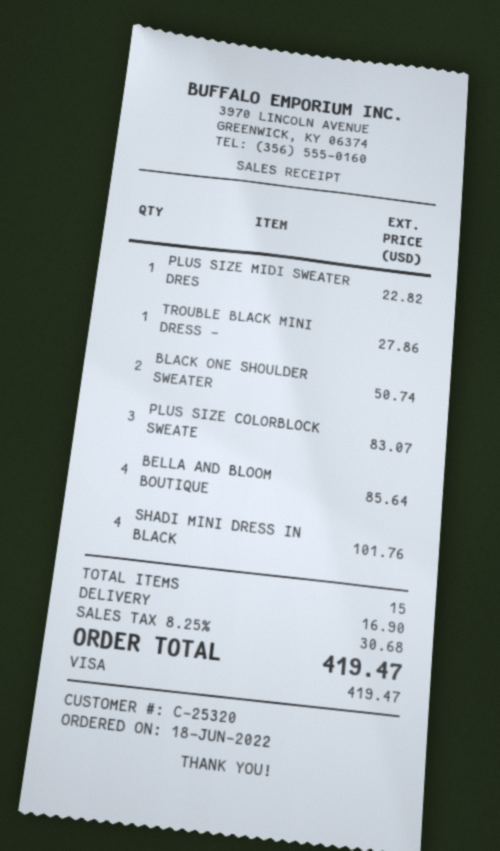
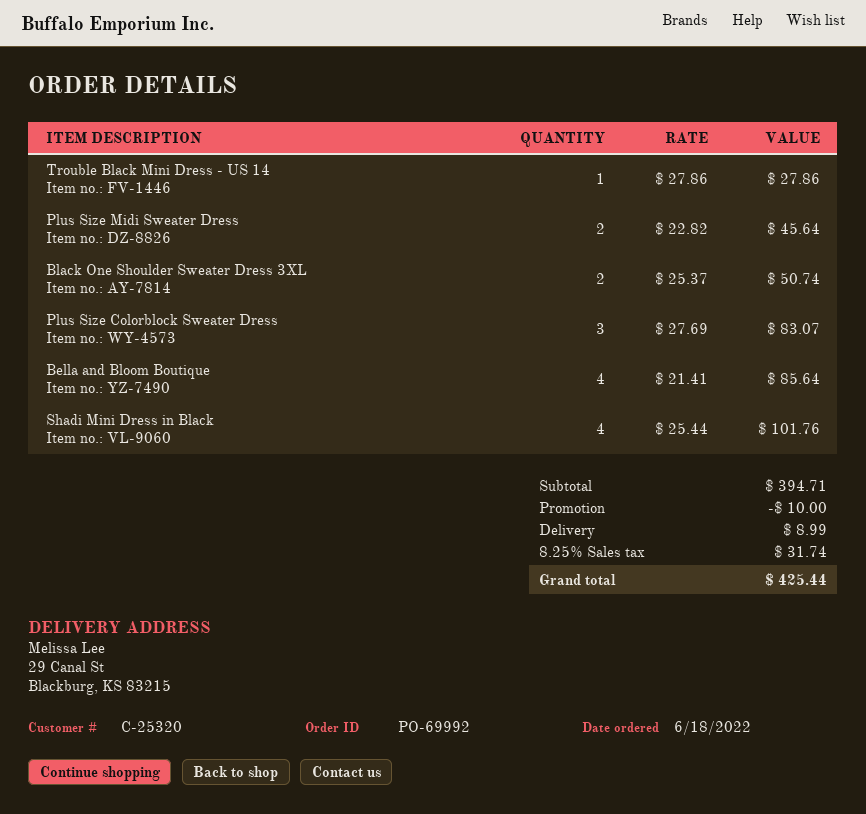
PLUS SIZE MIDI SWEATER DRES: 1 for 22.82 -> 2 for 45.64
discount: none -> 10.00
shipping: 16.90 -> 8.99
tax: 8.25% = 30.68 -> 8.25% = 31.74
total: 419.47 -> 425.44

